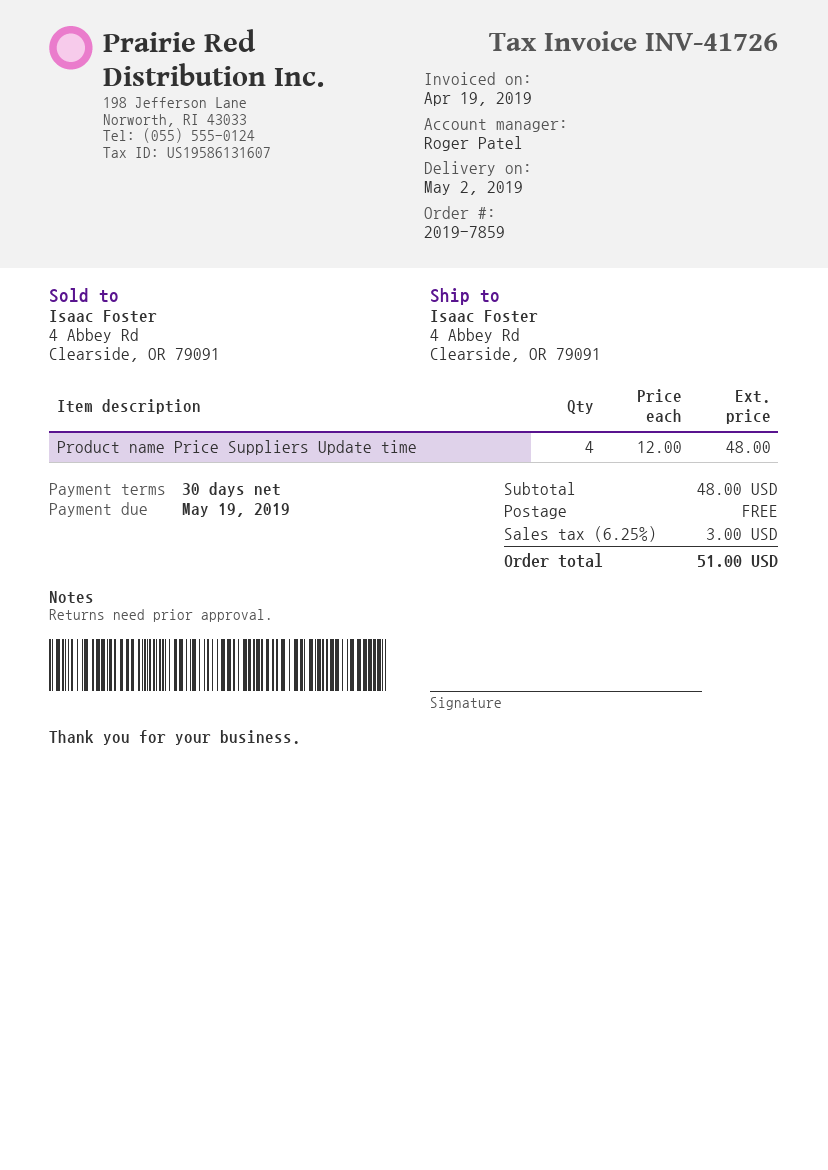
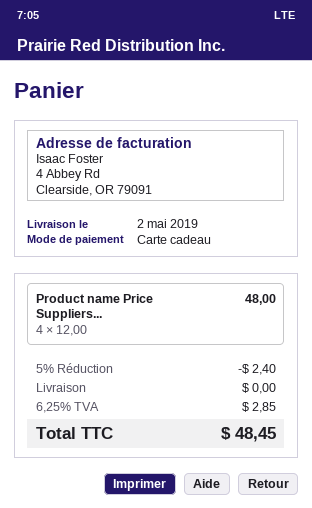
discount: none -> 5% = 2.40
tax: 6.25% = 3.00 -> 6.25% = 2.85
total: 51.00 -> 48.45

